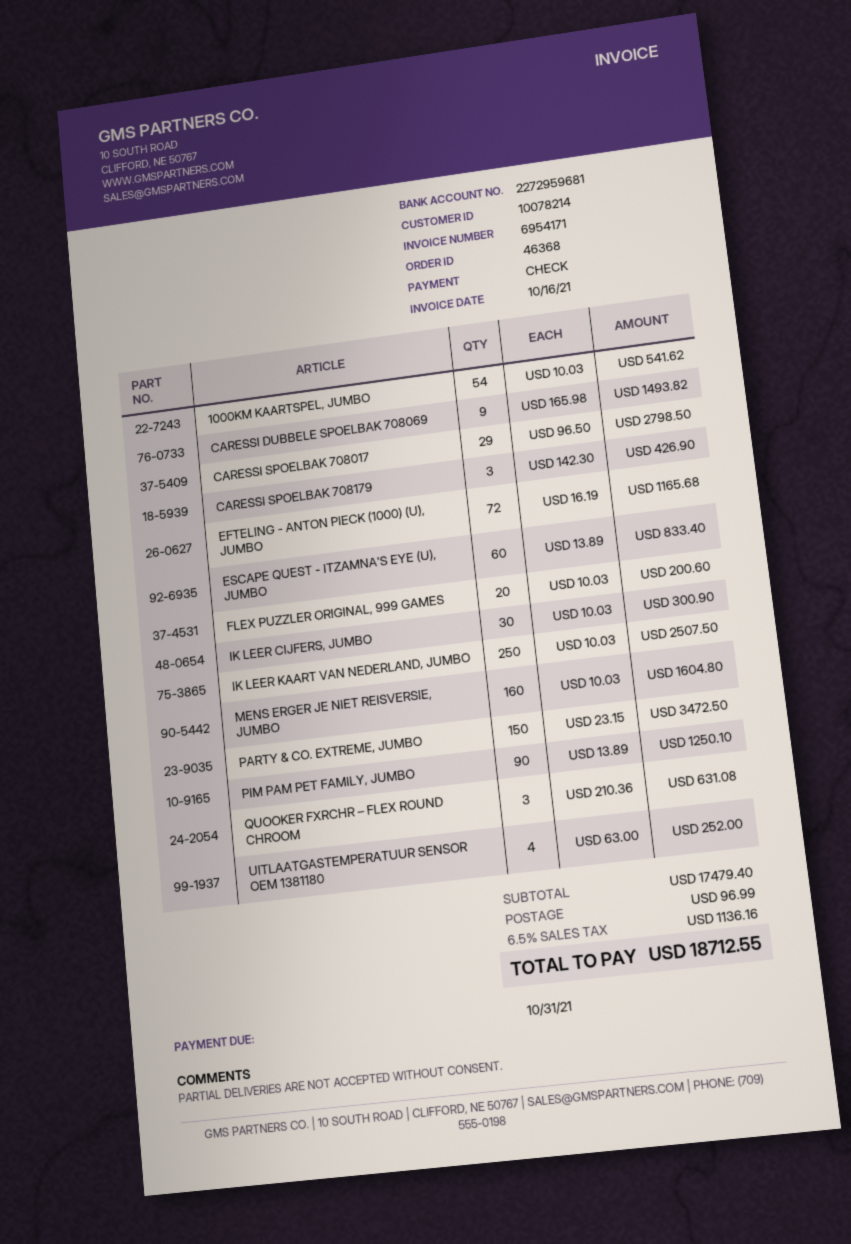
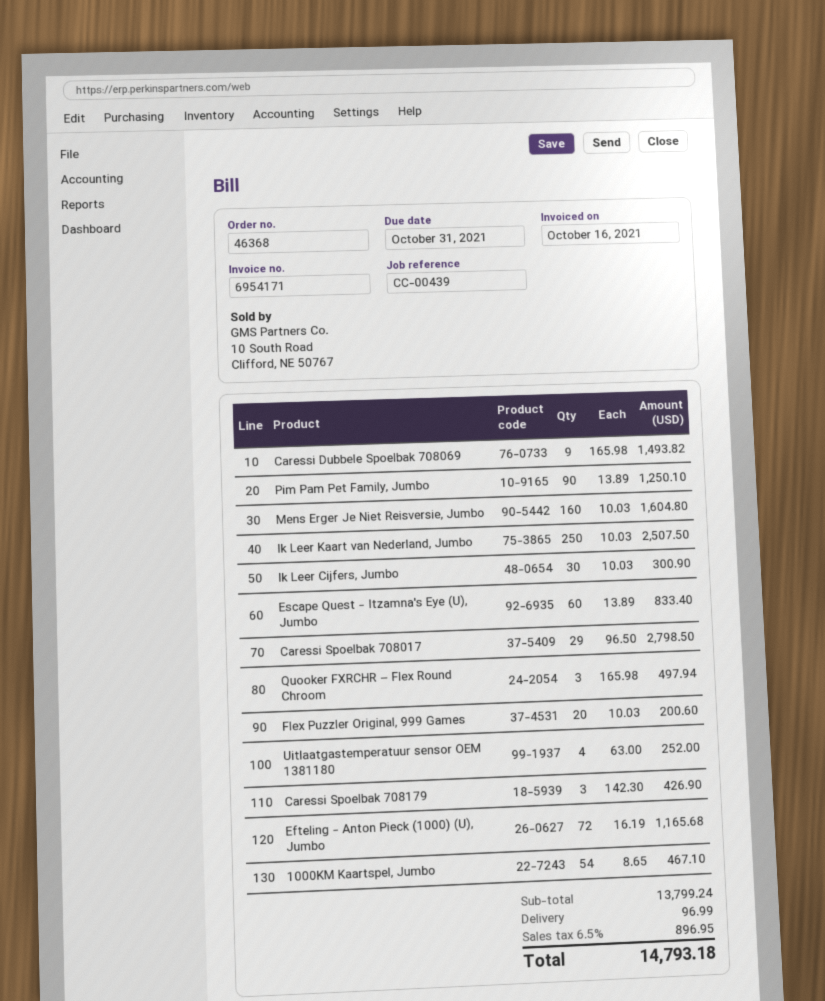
1000KM KAARTSPEL, JUMBO: 54 x 10.03 = 541.62 -> 54 x 8.65 = 467.10
PARTY & CO. EXTREME, JUMBO: 150 x 23.15 = 3472.50 -> none
QUOOKER FXRCHR – FLEX ROUND CHROOM: 3 x 210.36 = 631.08 -> 3 x 165.98 = 497.94
subtotal: 17479.40 -> 13799.24
tax: 6.5% = 1136.16 -> 6.5% = 896.95
total: 18712.55 -> 14793.18

